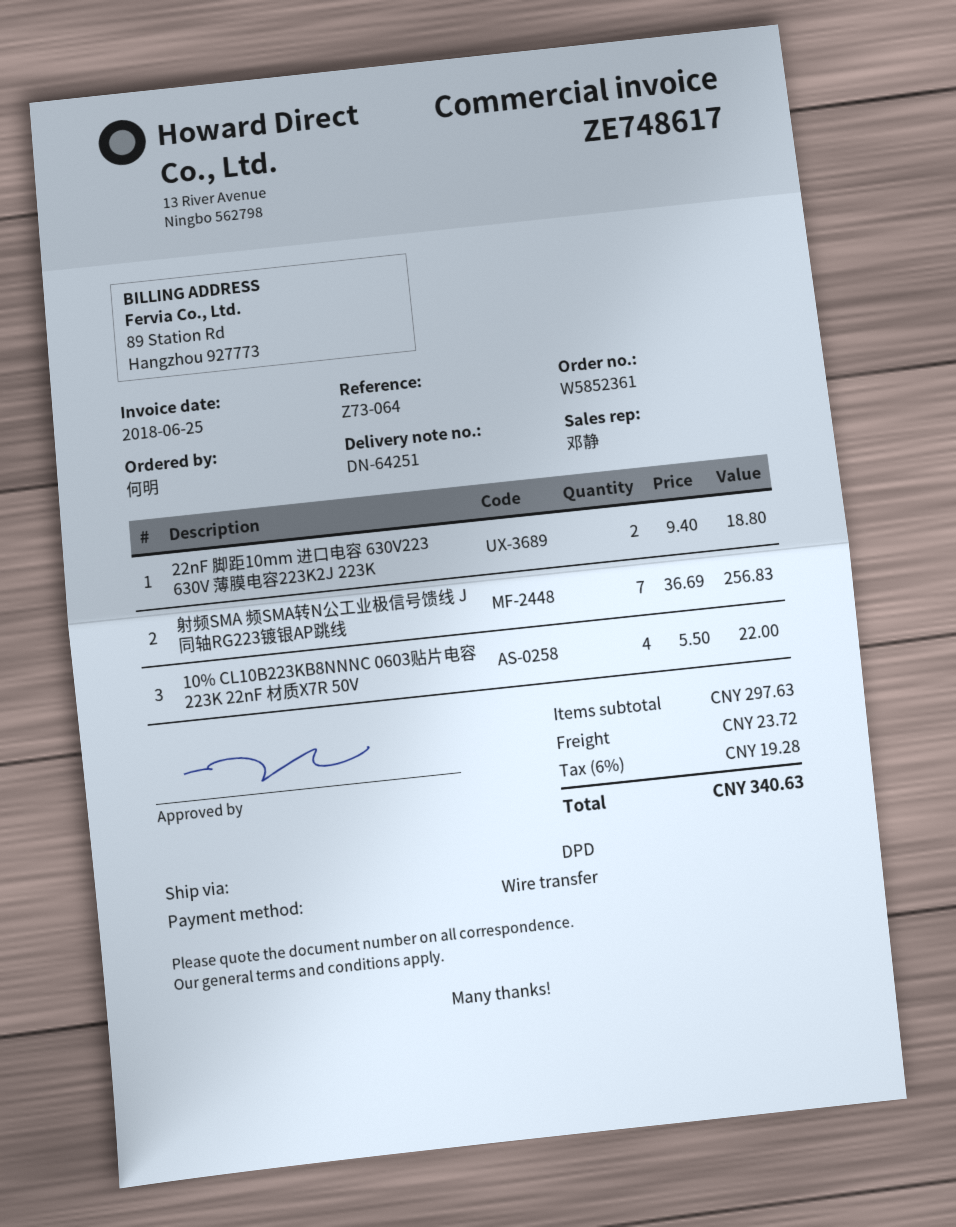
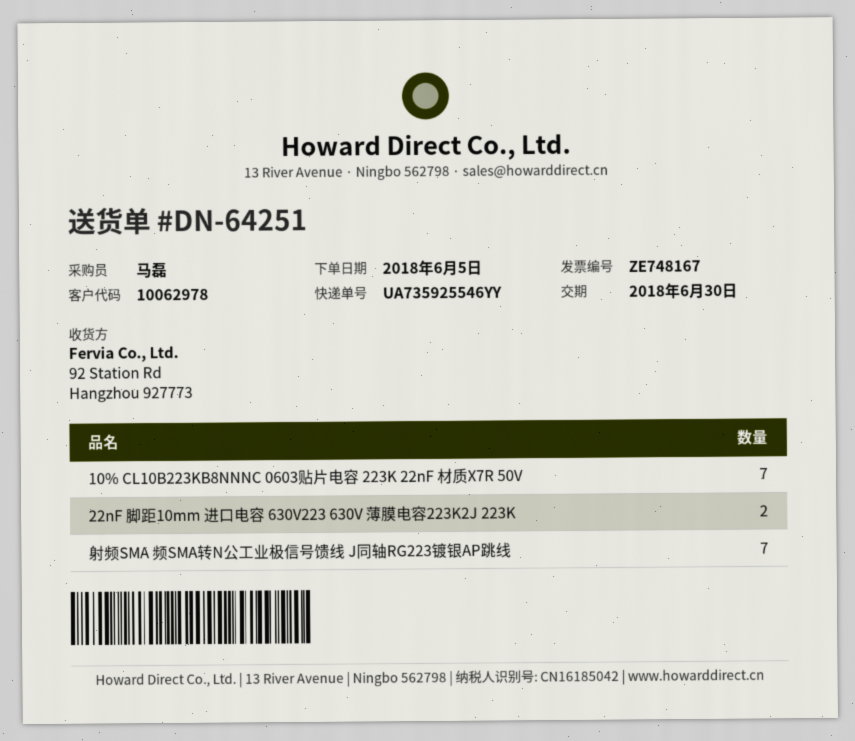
invoice number: ZE748617 -> ZE748167
ordered by: 何明 -> 马磊
10% CL10B223KB8NNNC 0603贴片电容 223K 22nF 材质X7R 50V: 4 -> 7

